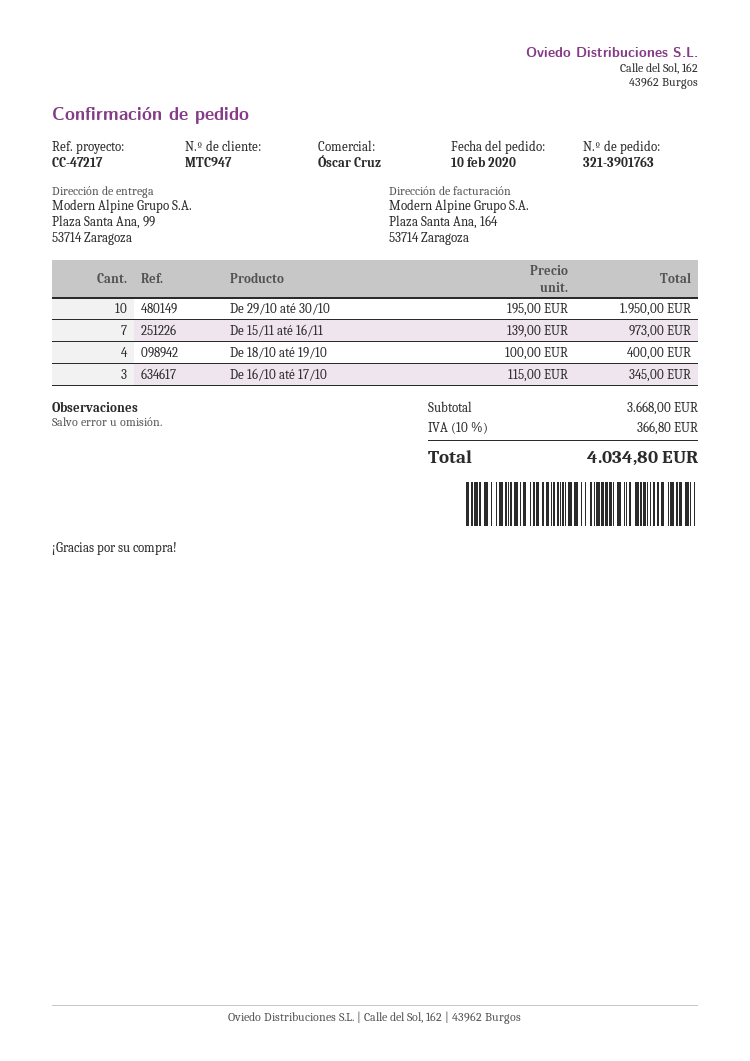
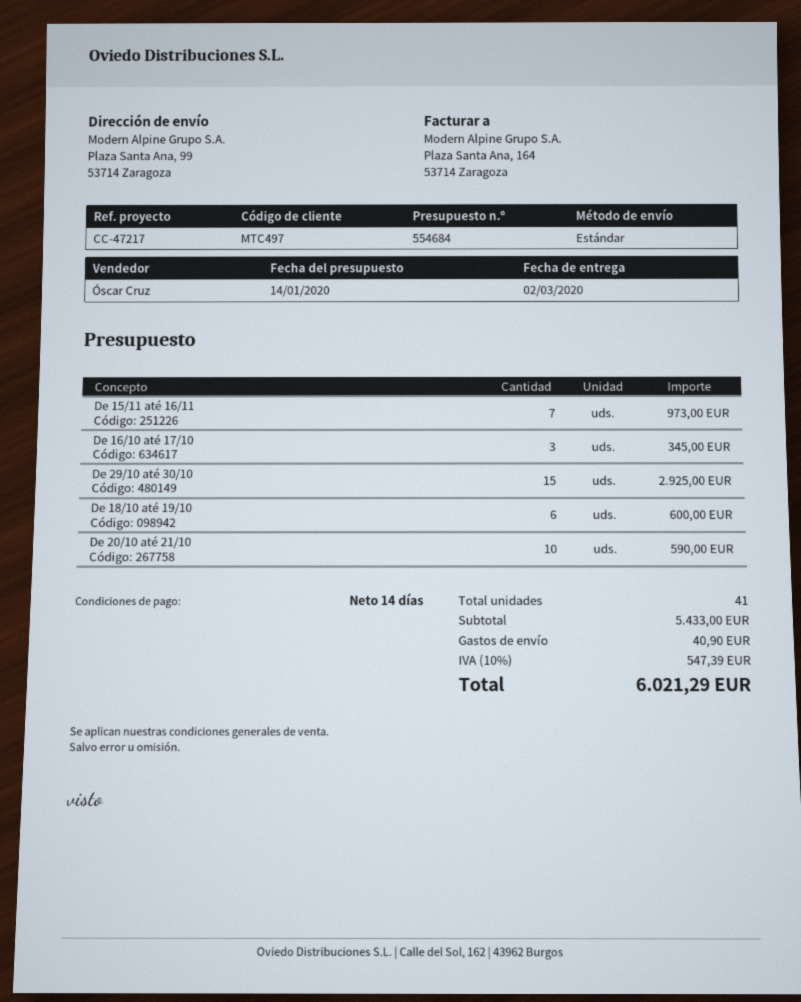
customer number: MTC947 -> MTC497
De 29/10 até 30/10: 10 for 1950.00 -> 15 for 2925.00
De 18/10 até 19/10: 4 for 400.00 -> 6 for 600.00
De 20/10 até 21/10: none -> 10 for 590.00
subtotal: 3668.00 -> 5433.00
shipping: none -> 40.90
tax: 10% = 366.80 -> 10% = 547.39
total: 4034.80 -> 6021.29

